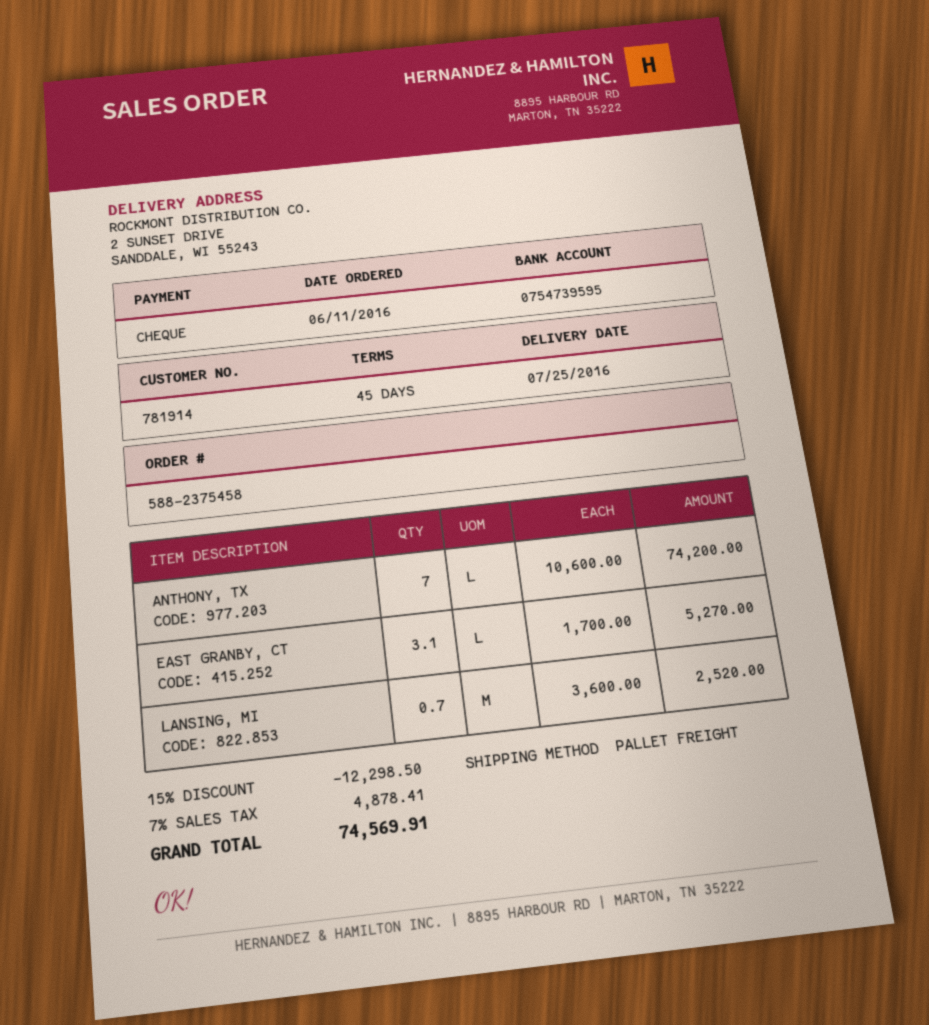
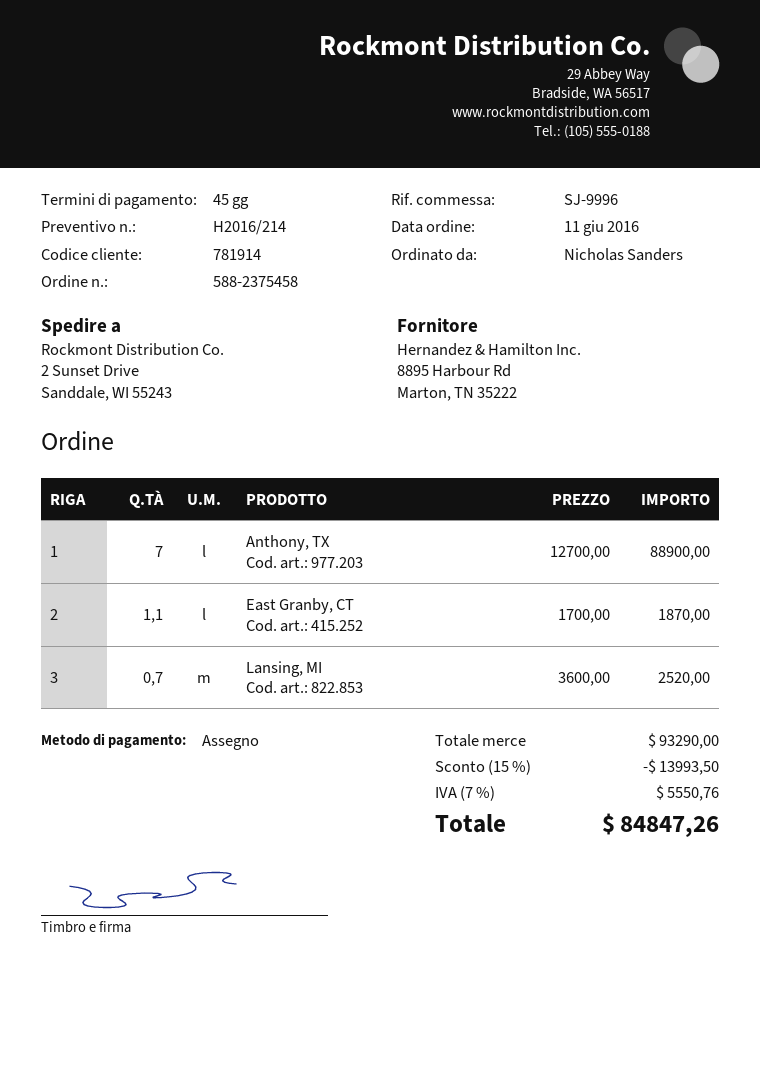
ANTHONY, TX: 7 x 10600.00 = 74200.00 -> 7 x 12700.00 = 88900.00
EAST GRANBY, CT: 3.1 x 1700.00 = 5270.00 -> 1.1 x 1700.00 = 1870.00
discount: 15% = 12298.50 -> 15% = 13993.50
tax: 7% = 4878.41 -> 7% = 5550.76
total: 74569.91 -> 84847.26

